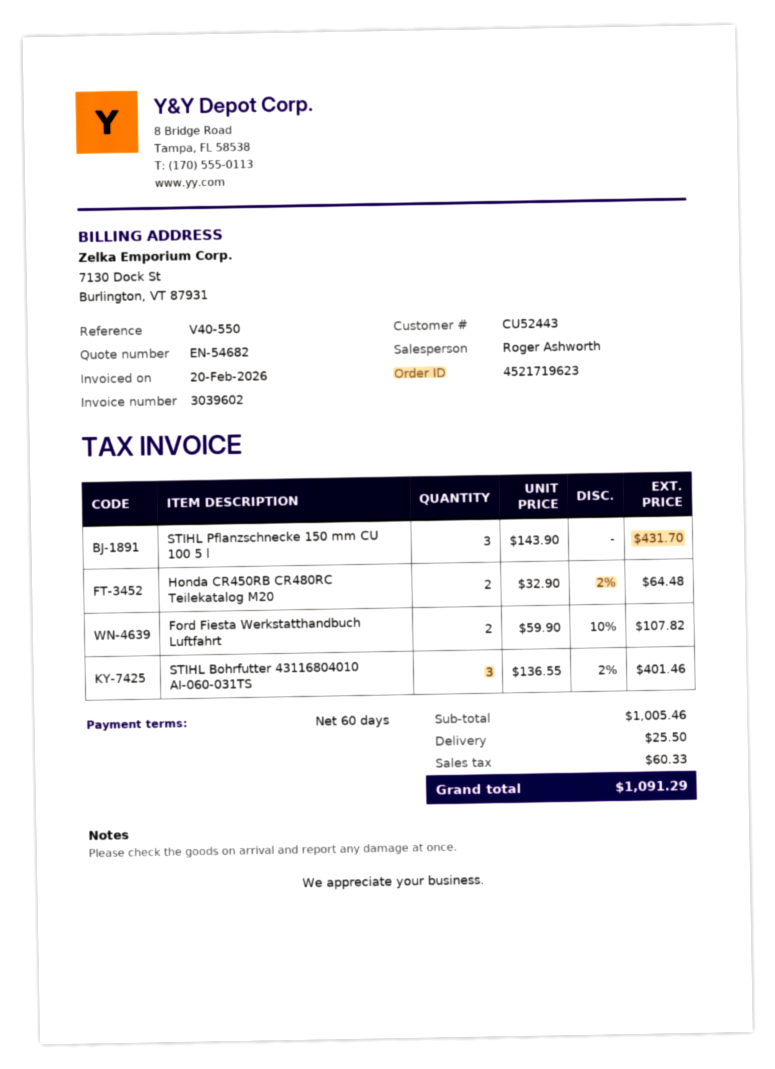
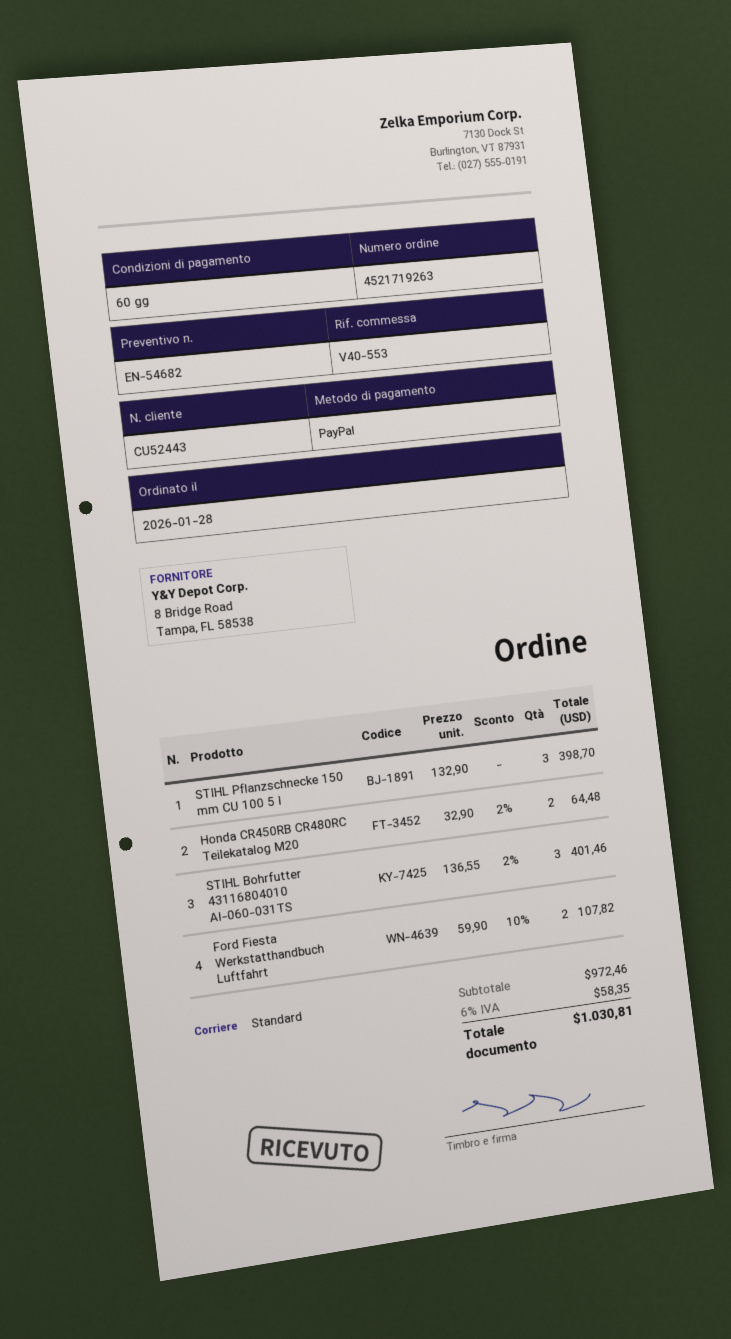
order number: 4521719623 -> 4521719263
reference: V40-550 -> V40-553
STIHL Pflanzschnecke 150 mm CU 100 5 l: 3 x 143.90 = 431.70 -> 3 x 132.90 = 398.70
subtotal: 1005.46 -> 972.46
shipping: 25.50 -> none
tax: 60.33 -> 58.35
total: 1091.29 -> 1030.81

